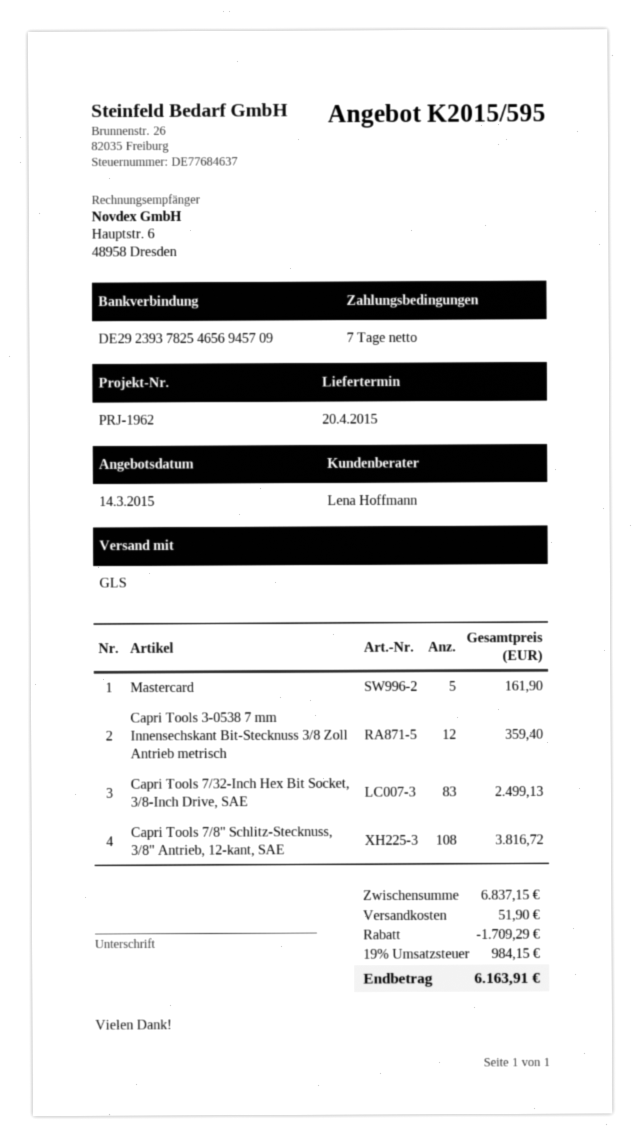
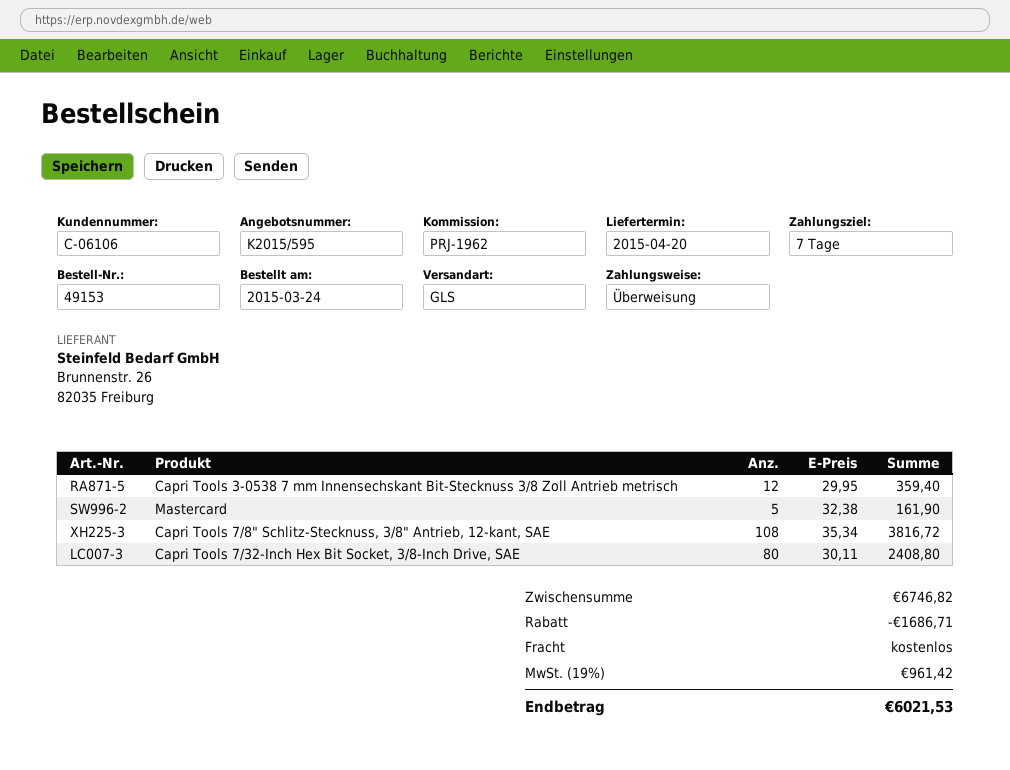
Capri Tools 7/32-Inch Hex Bit Socket, 3/8-Inch Drive, SAE: 83 for 2499.13 -> 80 for 2408.80
subtotal: 6837.15 -> 6746.82
discount: 1709.29 -> 1686.71
shipping: 51.90 -> 0.00
tax: 19% = 984.15 -> 19% = 961.42
total: 6163.91 -> 6021.53

